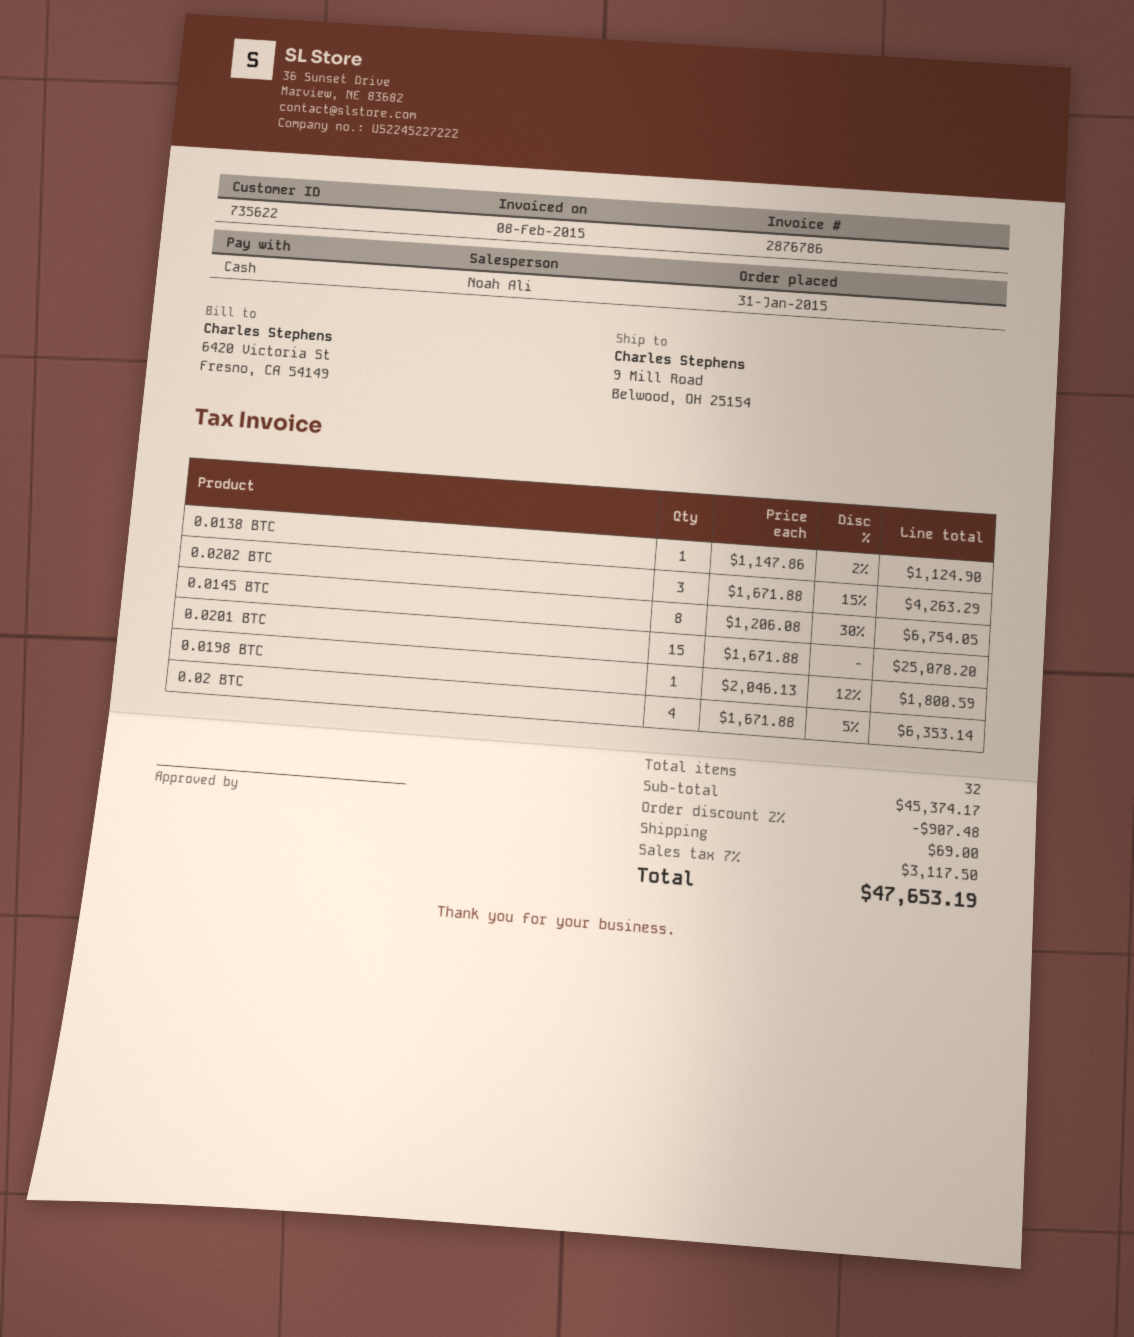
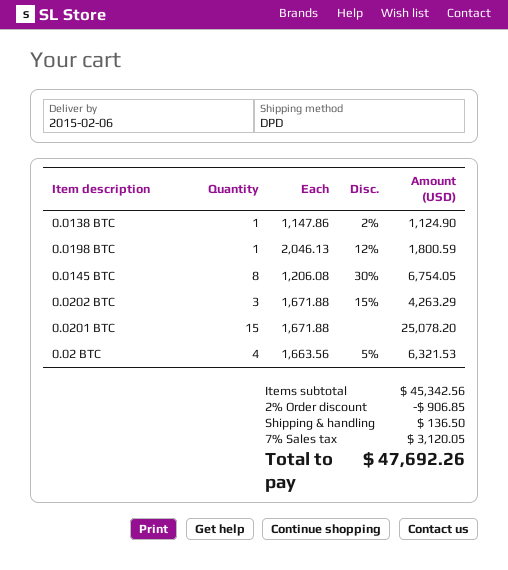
0.02 BTC: 4 x 1671.88 - 5% = 6353.14 -> 4 x 1663.56 - 5% = 6321.53
subtotal: 45374.17 -> 45342.56
discount: 2% = 907.48 -> 2% = 906.85
shipping: 69.00 -> 136.50
tax: 7% = 3117.50 -> 7% = 3120.05
total: 47653.19 -> 47692.26

